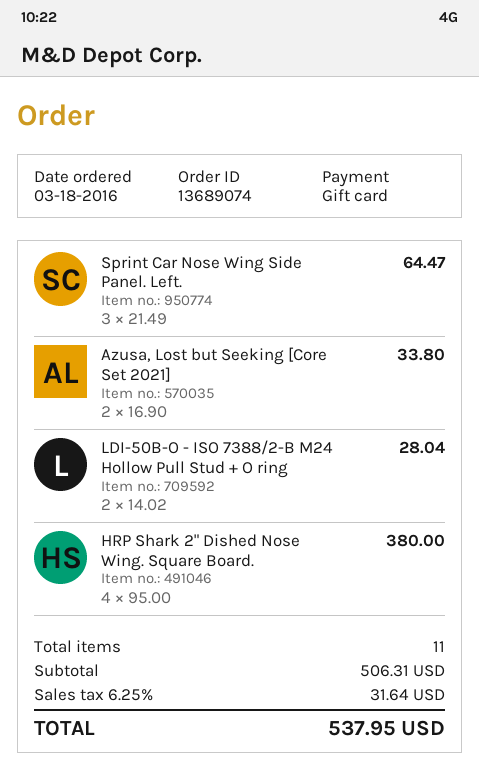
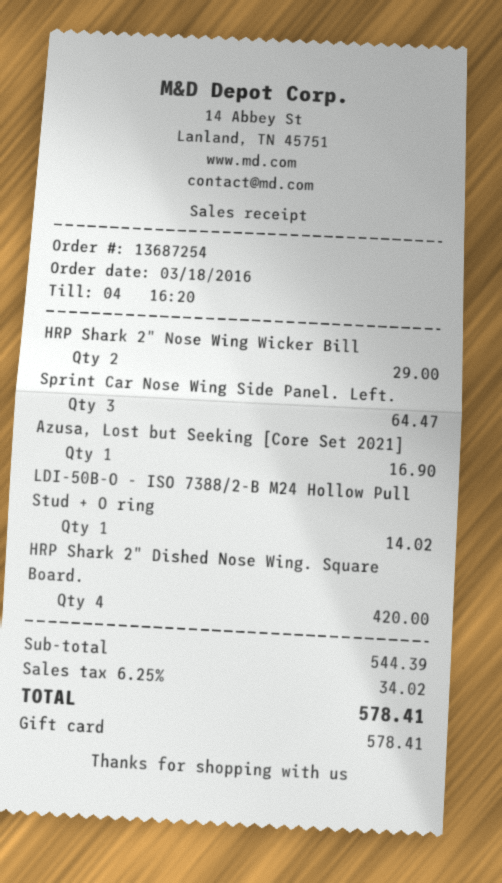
order number: 13689074 -> 13687254
Azusa, Lost but Seeking [Core Set 2021]: 2 for 33.80 -> 1 for 16.90
LDI-50B-O - ISO 7388/2-B M24 Hollow Pull Stud + O ring: 2 for 28.04 -> 1 for 14.02
HRP Shark 2" Dished Nose Wing. Square Board.: 4 for 380.00 -> 4 for 420.00
HRP Shark 2" Nose Wing Wicker Bill: none -> 2 for 29.00
subtotal: 506.31 -> 544.39
tax: 6.25% = 31.64 -> 6.25% = 34.02
total: 537.95 -> 578.41

